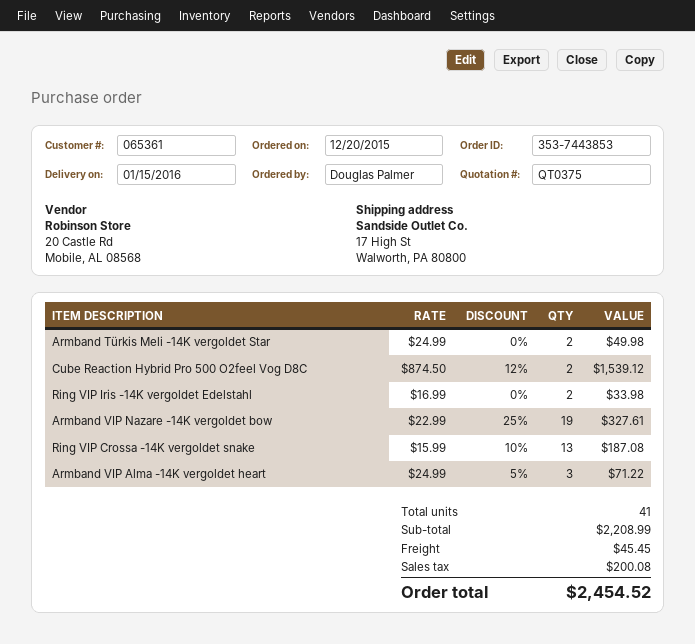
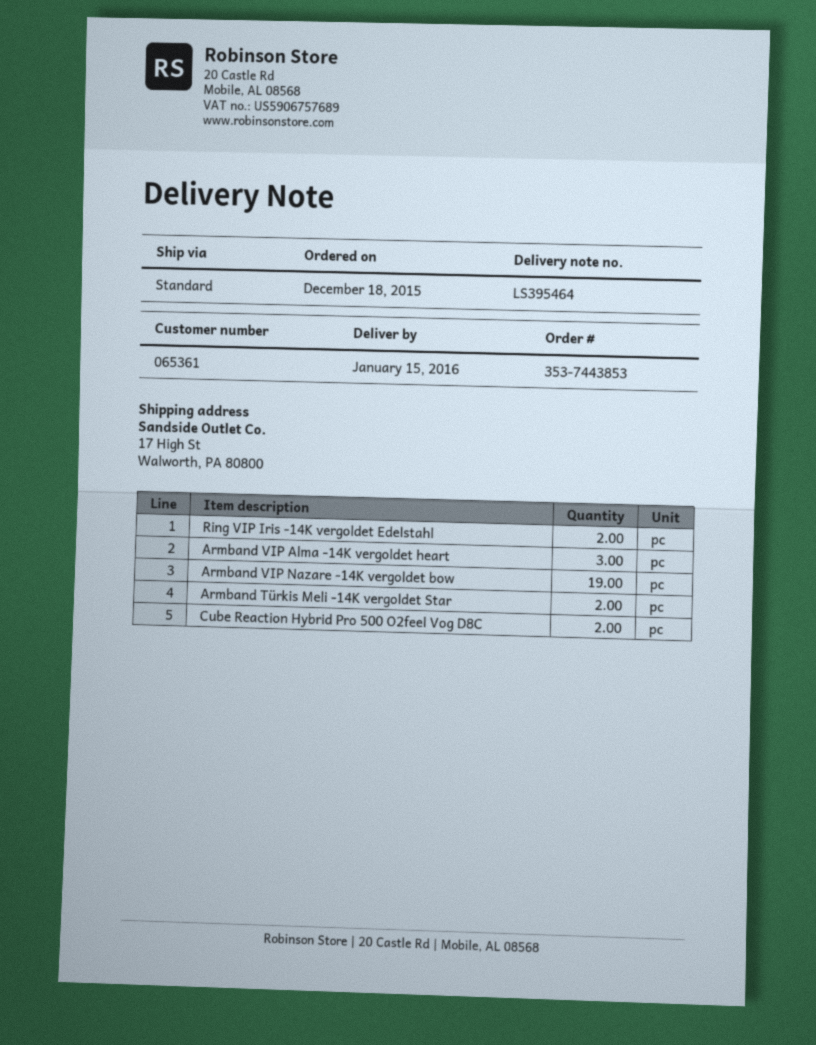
order date: 2015-12-20 -> 2015-12-18
Ring VIP Crossa -14K vergoldet snake: 13 -> none

